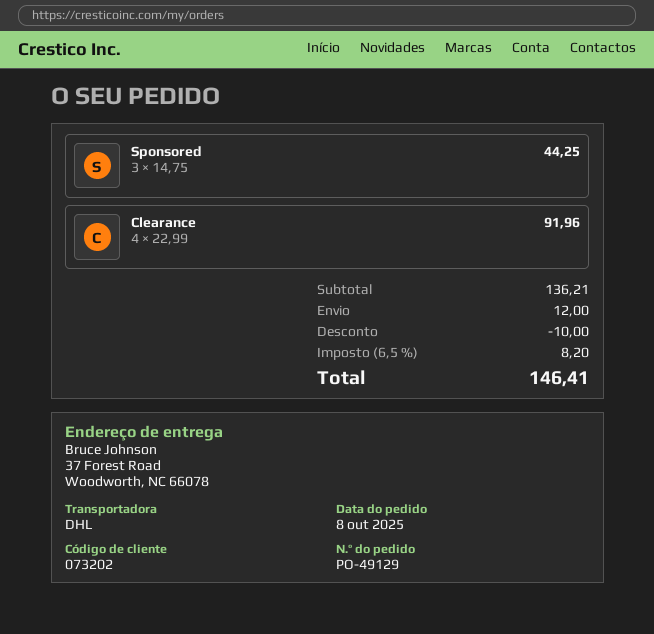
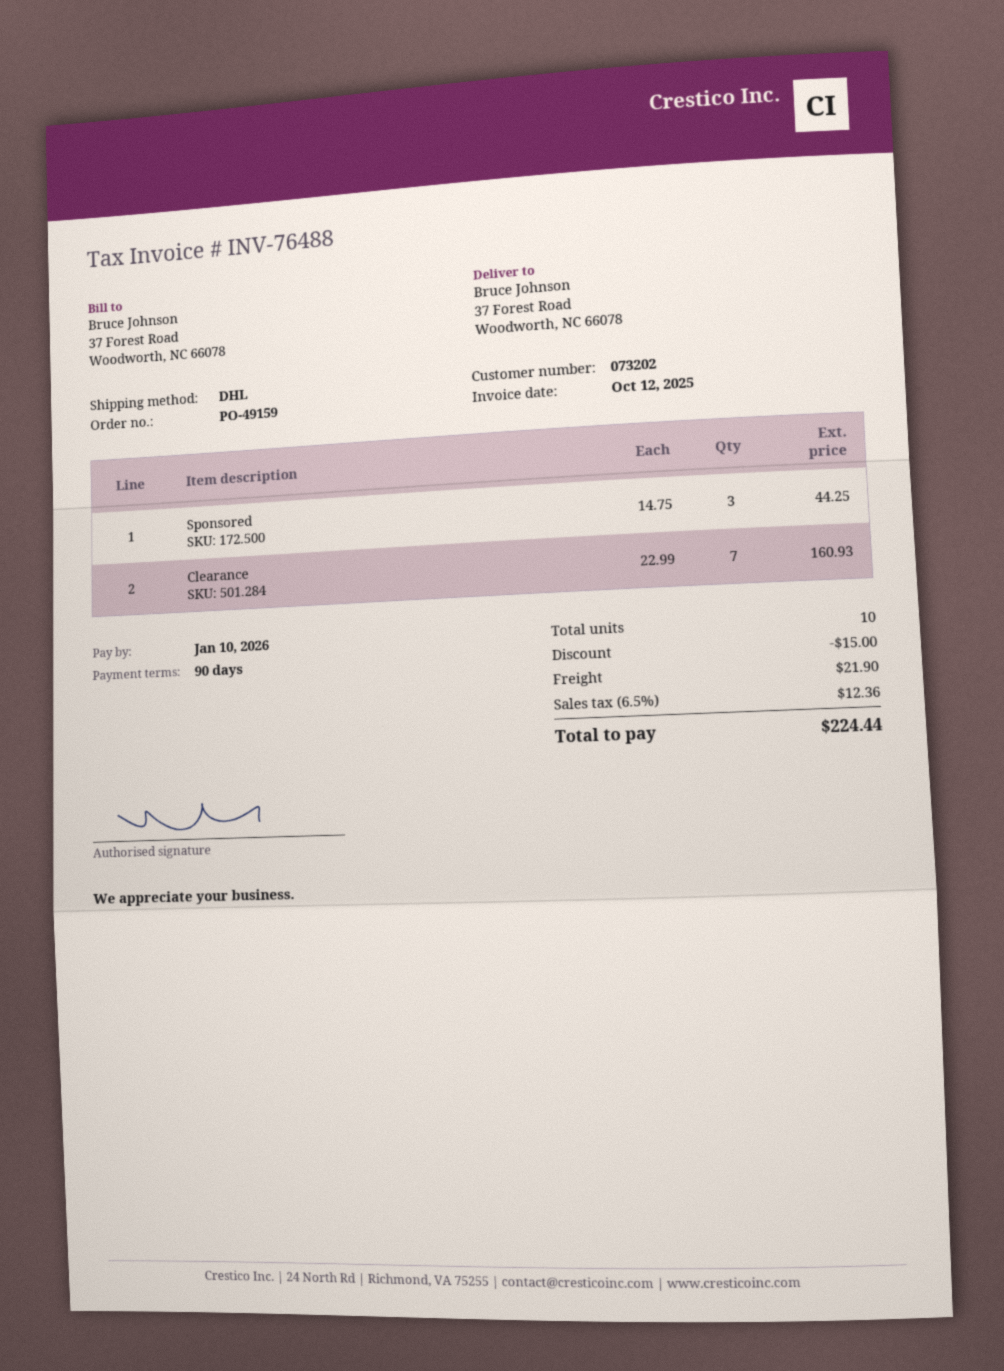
order number: PO-49129 -> PO-49159
Clearance: 4 x 22.99 = 91.96 -> 7 x 22.99 = 160.93
discount: 10.00 -> 15.00
shipping: 12.00 -> 21.90
tax: 6.5% = 8.20 -> 6.5% = 12.36
total: 146.41 -> 224.44

